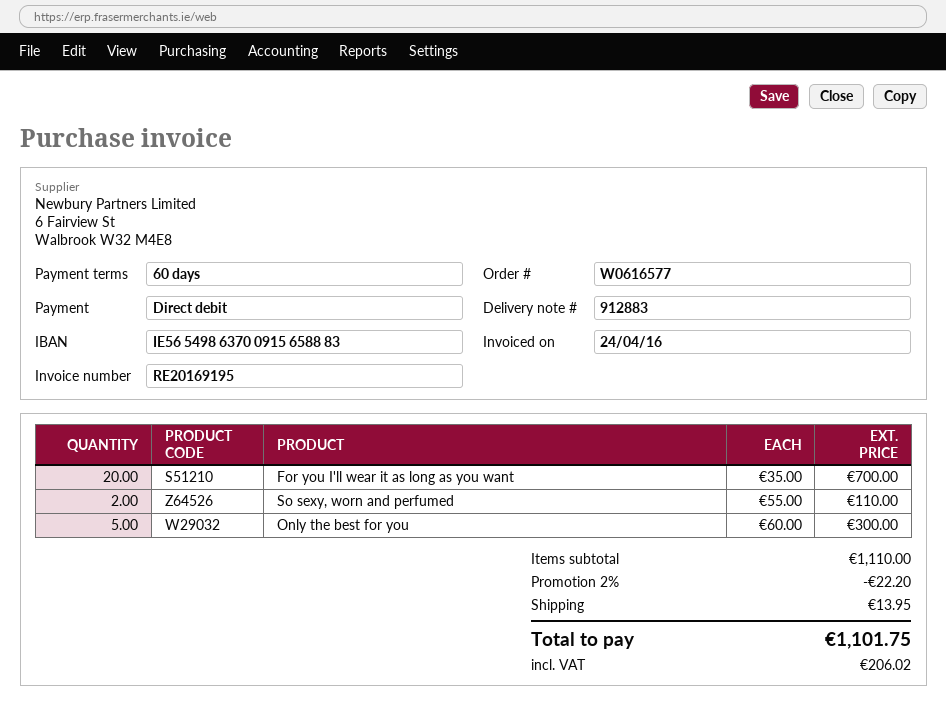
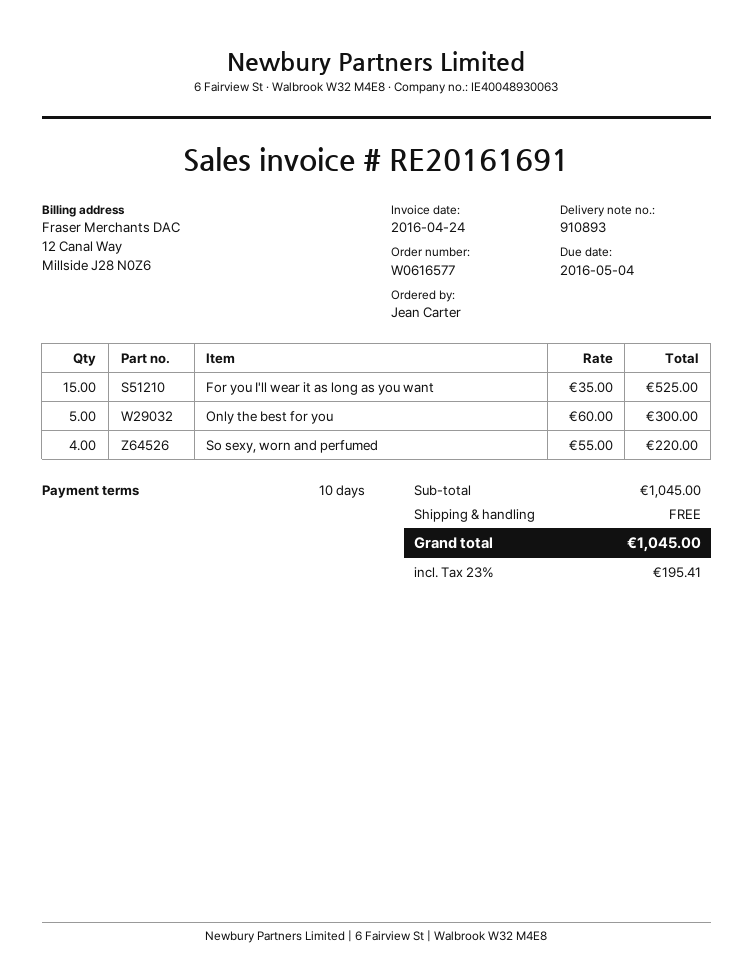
delivery note number: 912883 -> 910893
invoice number: RE20169195 -> RE20161691
payment terms: 60 days -> 10 days
For you I'll wear it as long as you want: 20 x 35.00 = 700.00 -> 15 x 35.00 = 525.00
So sexy, worn and perfumed: 2 x 55.00 = 110.00 -> 4 x 55.00 = 220.00
subtotal: 1110.00 -> 1045.00
discount: 2% = 22.20 -> none
shipping: 13.95 -> 0.00
tax: 206.02 -> 195.41
total: 1101.75 -> 1045.00

